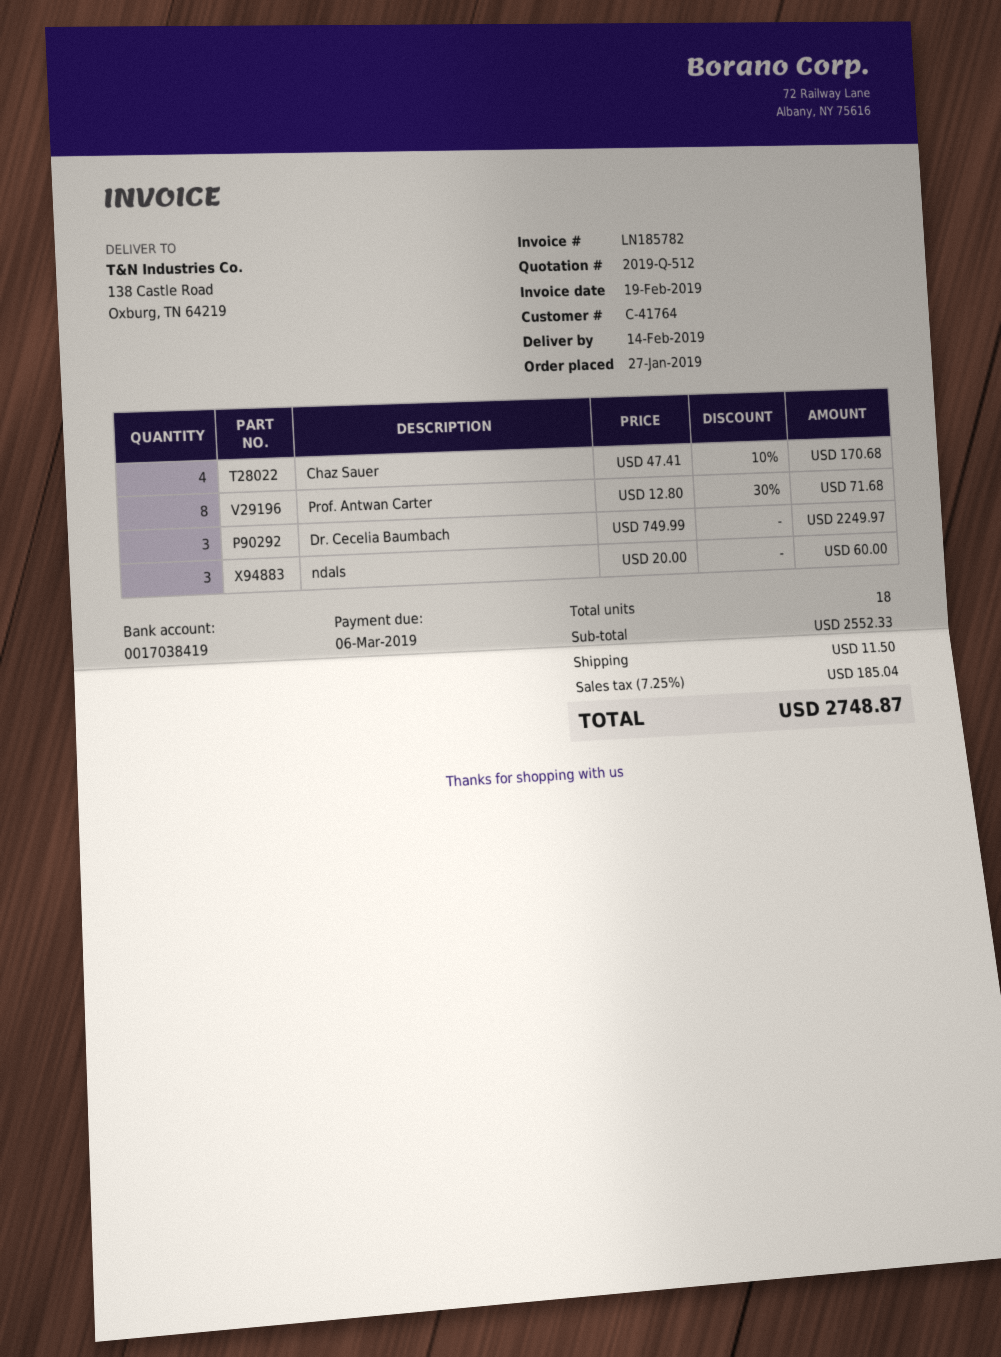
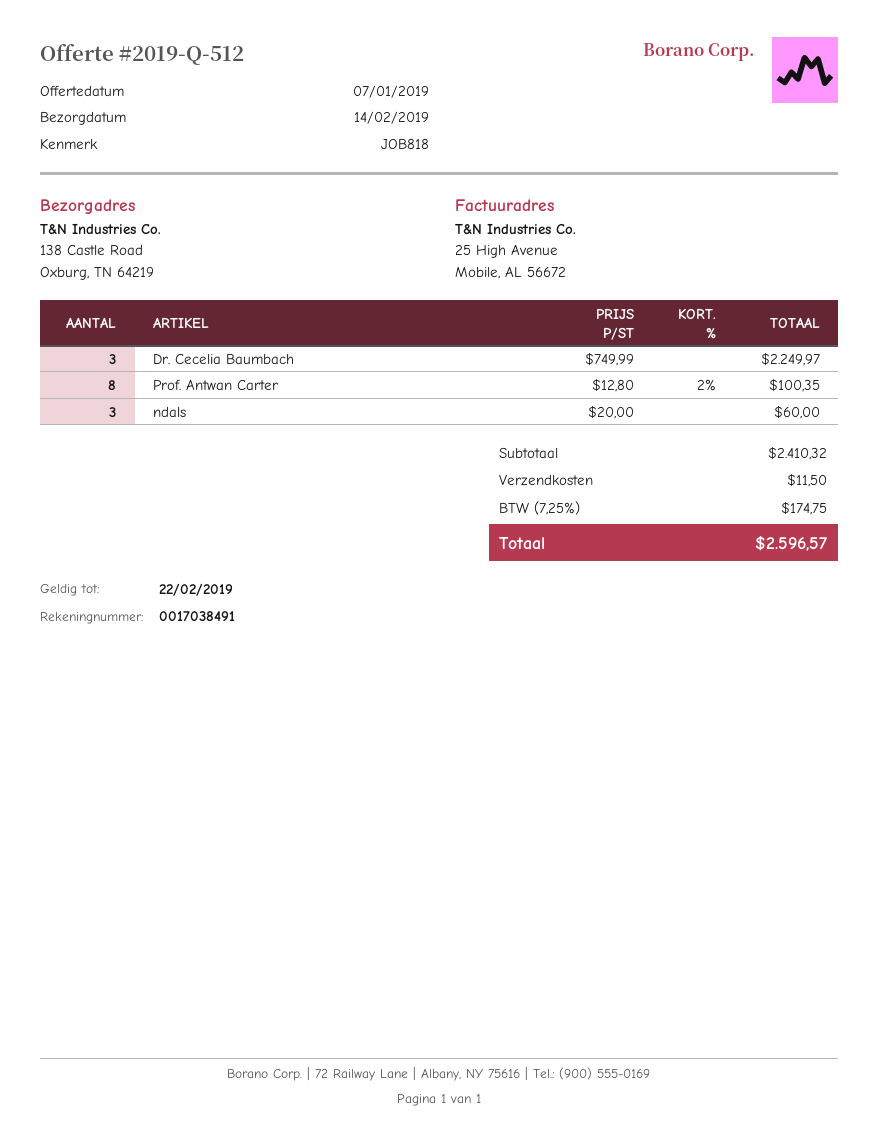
bank account: 0017038419 -> 0017038491
Chaz Sauer: 4 x 47.41 - 10% = 170.68 -> none
Prof. Antwan Carter: 8 x 12.80 - 30% = 71.68 -> 8 x 12.80 - 2% = 100.35
subtotal: 2552.33 -> 2410.32
tax: 7.25% = 185.04 -> 7.25% = 174.75
total: 2748.87 -> 2596.57

